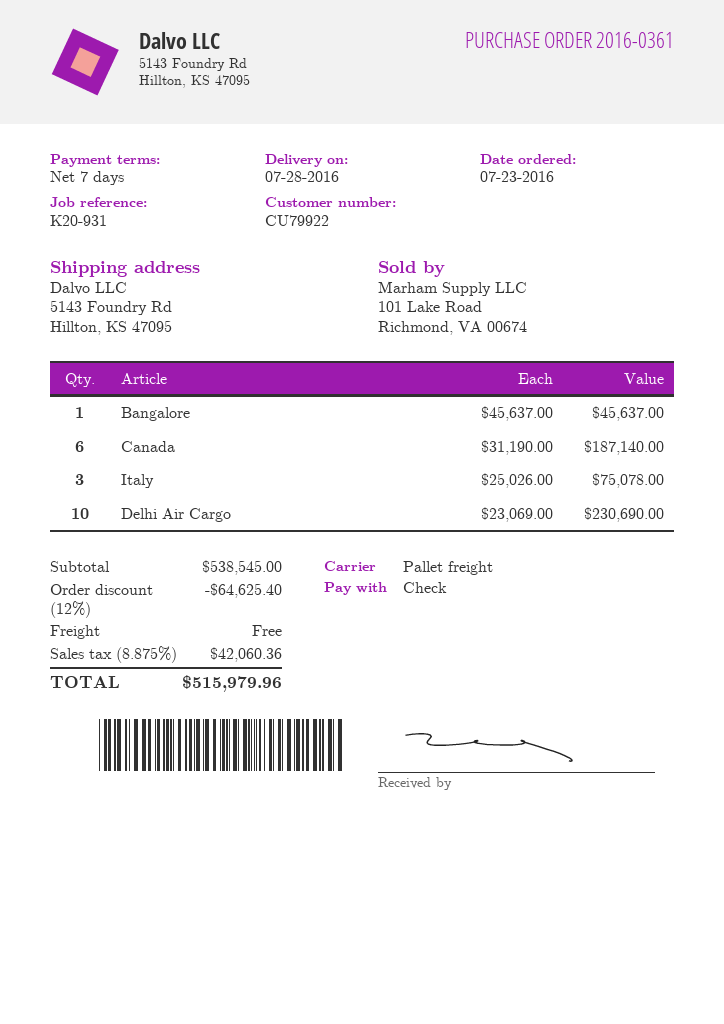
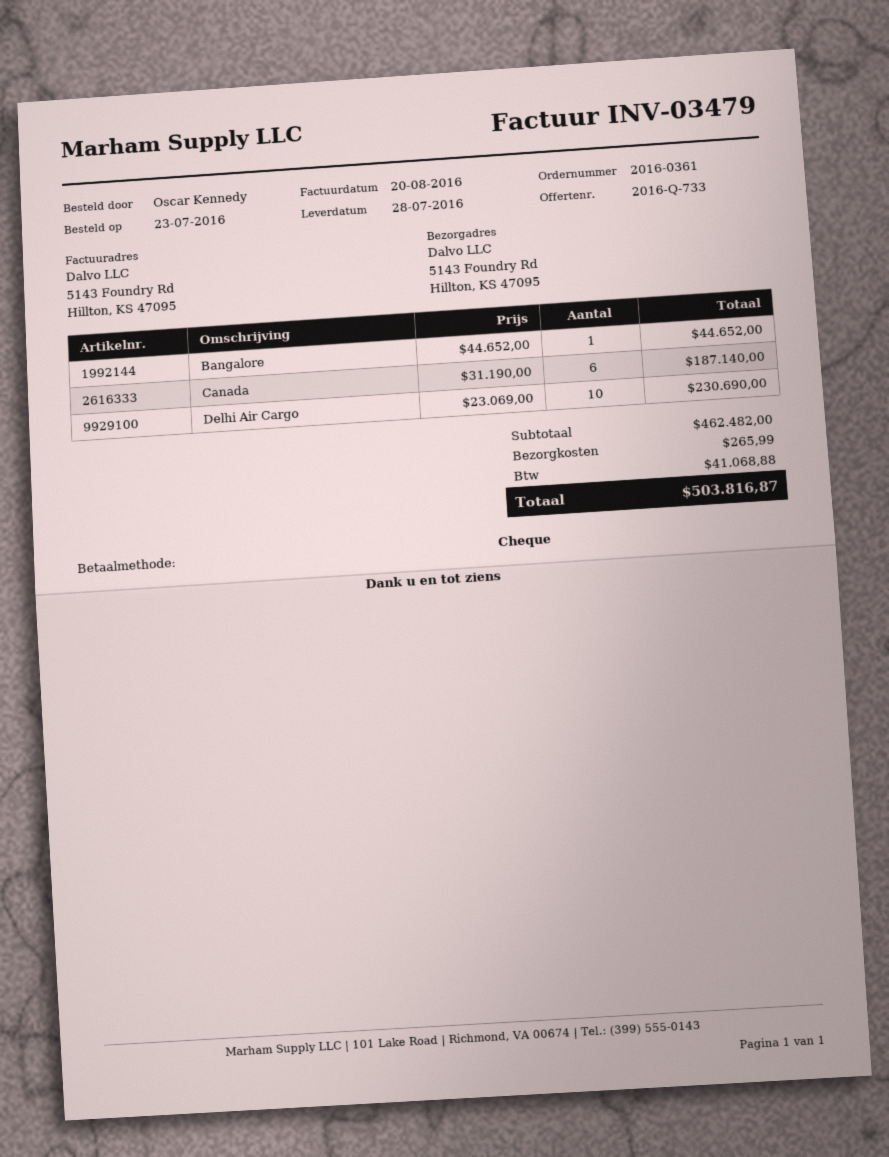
Bangalore: 1 x 45637.00 = 45637.00 -> 1 x 44652.00 = 44652.00
Italy: 3 x 25026.00 = 75078.00 -> none
subtotal: 538545.00 -> 462482.00
discount: 12% = 64625.40 -> none
shipping: 0.00 -> 265.99
tax: 42060.36 -> 41068.88
total: 515979.96 -> 503816.87

